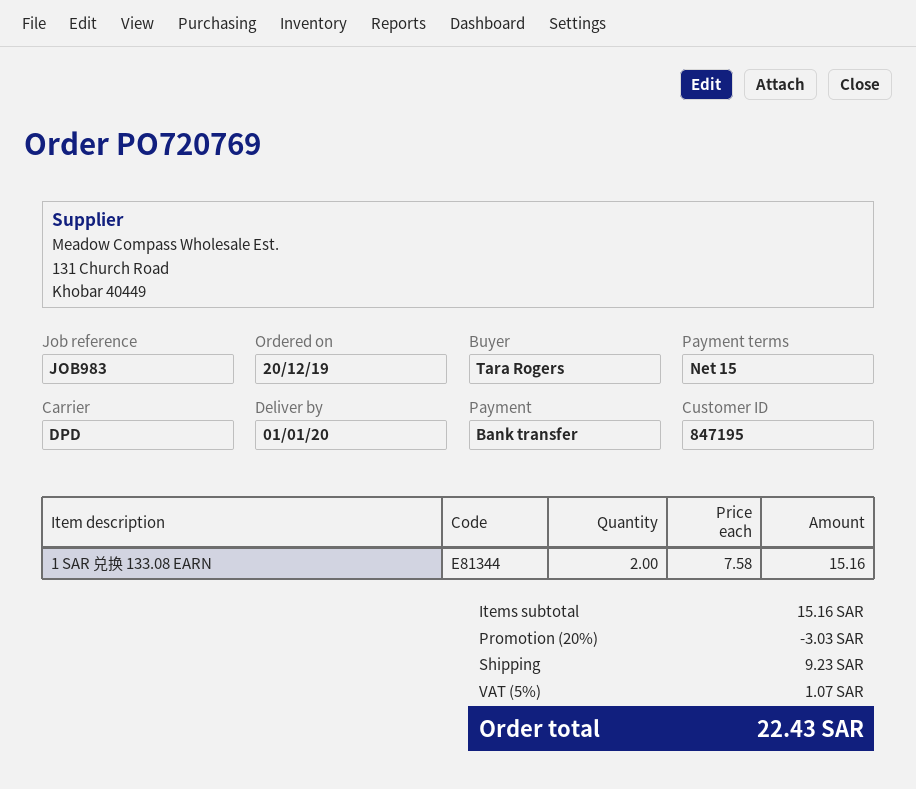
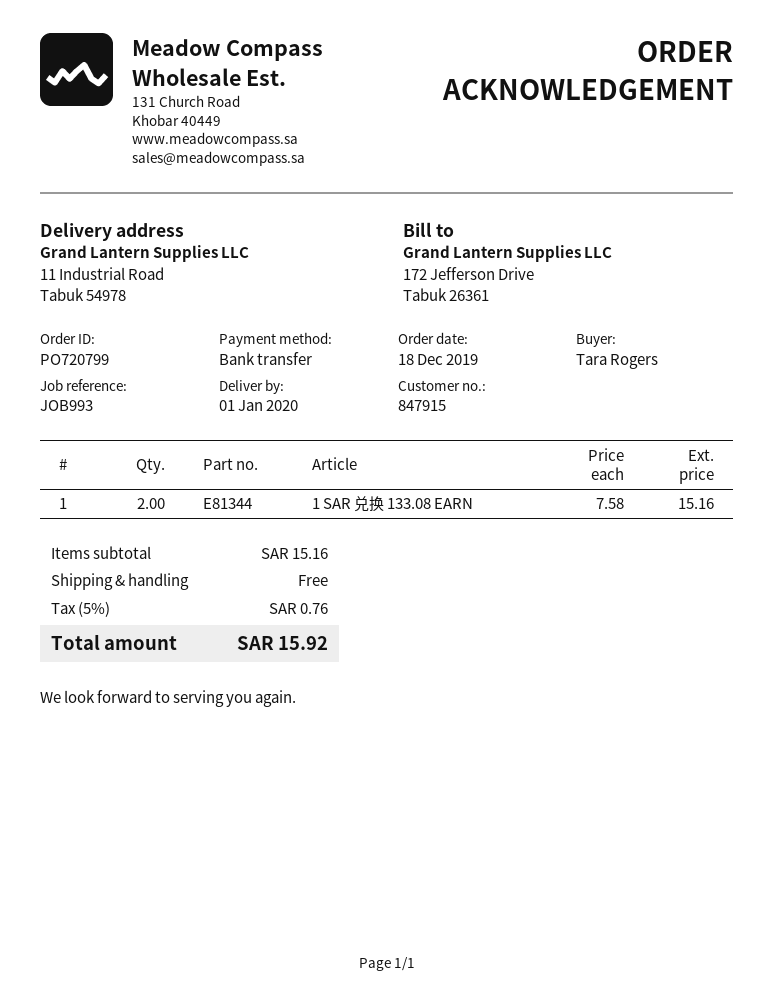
order number: PO720769 -> PO720799
order date: 2019-12-20 -> 2019-12-18
customer number: 847195 -> 847915
reference: JOB983 -> JOB993
discount: 20% = 3.03 -> none
shipping: 9.23 -> 0.00
tax: 5% = 1.07 -> 5% = 0.76
total: 22.43 -> 15.92

